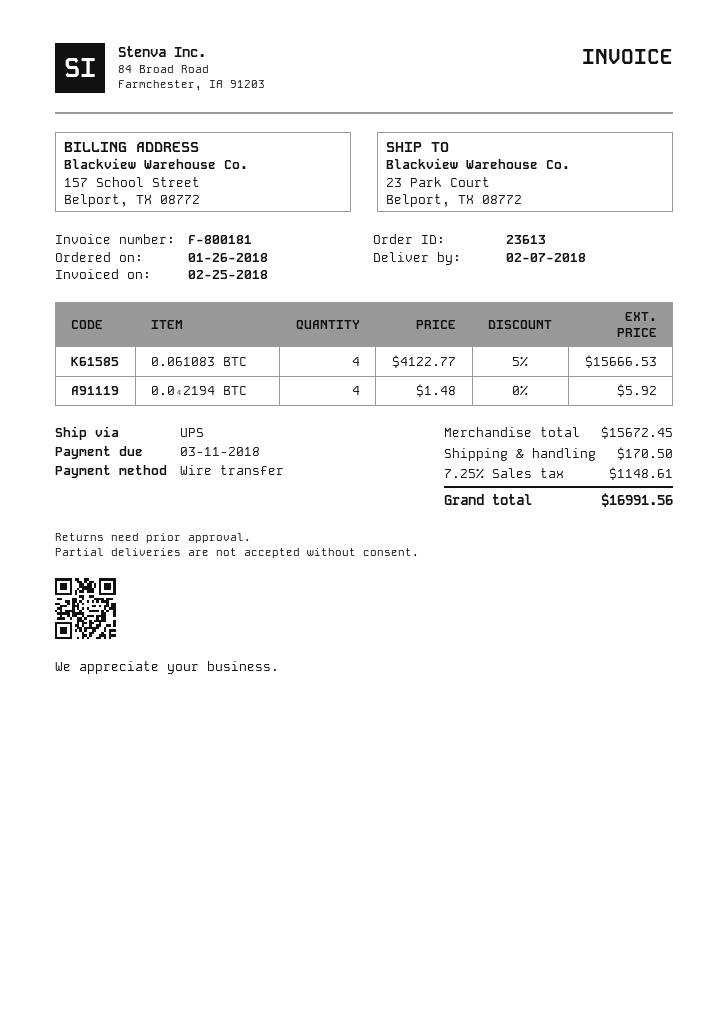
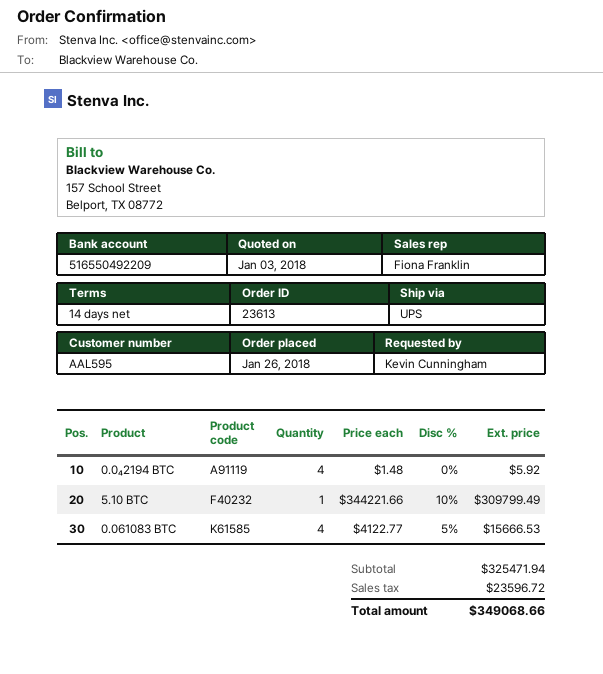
5.10 BTC: none -> 1 x 344221.66 - 10% = 309799.49
subtotal: 15672.45 -> 325471.94
shipping: 170.50 -> none
tax: 1148.61 -> 23596.72
total: 16991.56 -> 349068.66

